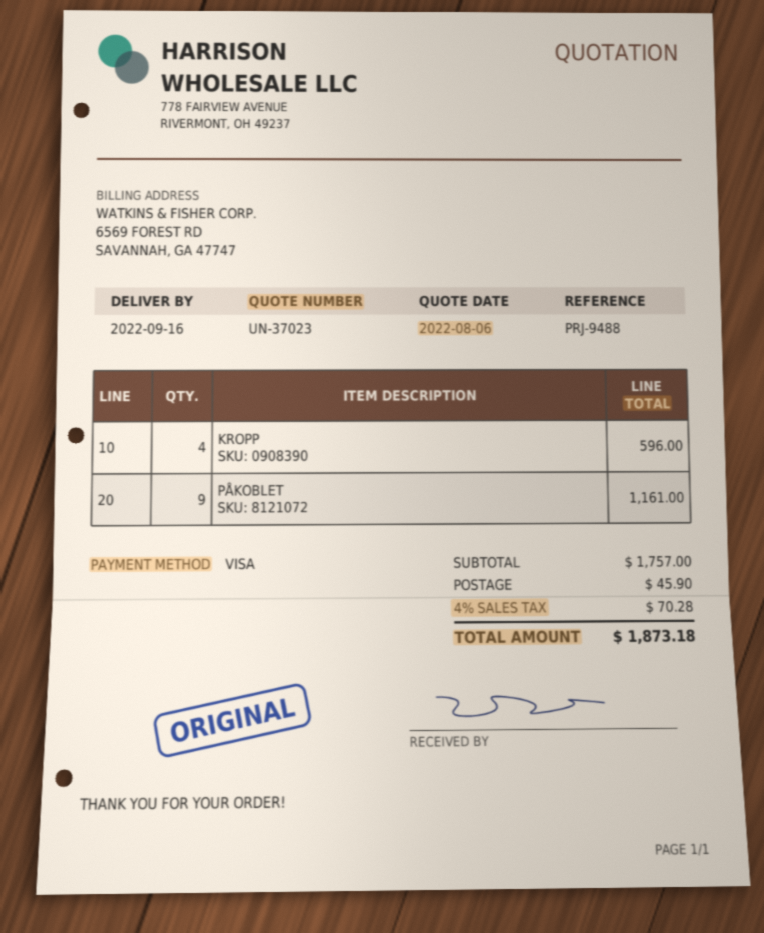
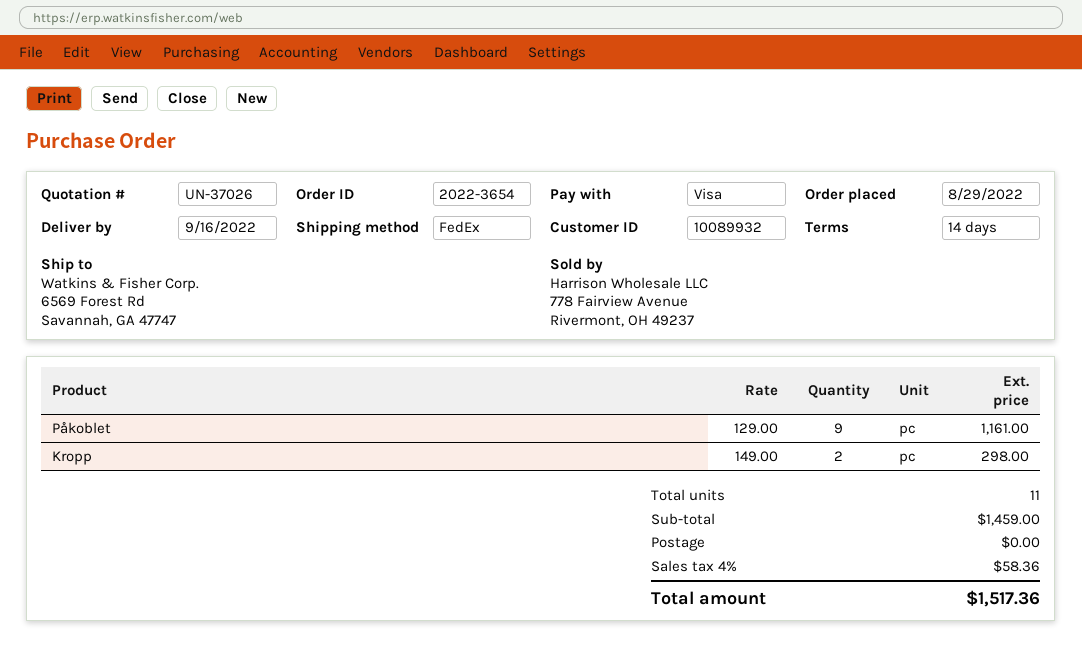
quote number: UN-37023 -> UN-37026
KROPP: 4 for 596.00 -> 2 for 298.00
subtotal: 1757.00 -> 1459.00
shipping: 45.90 -> 0.00
tax: 4% = 70.28 -> 4% = 58.36
total: 1873.18 -> 1517.36

